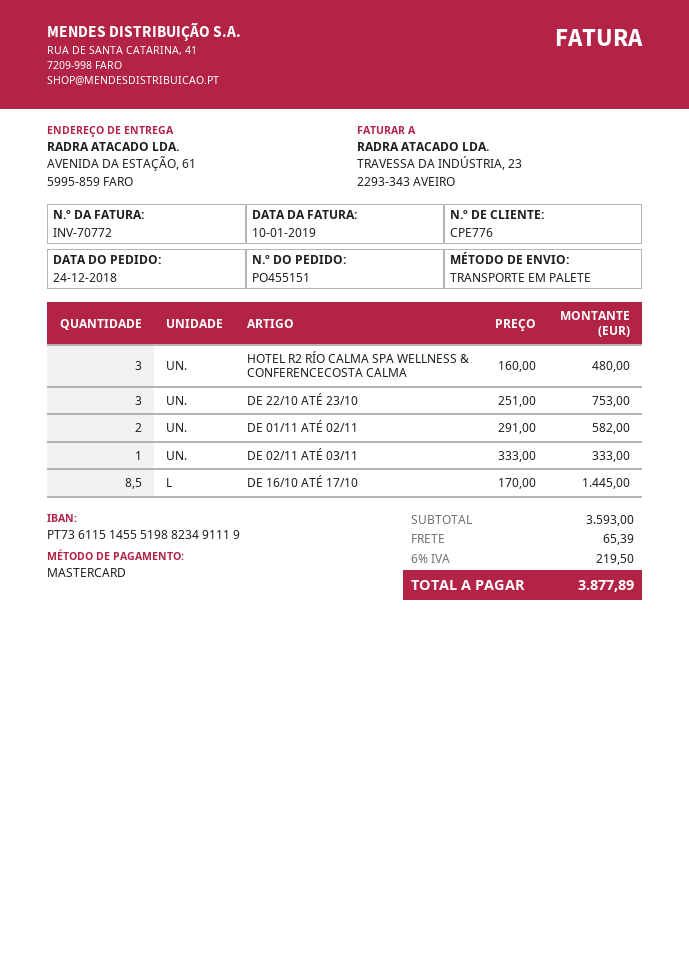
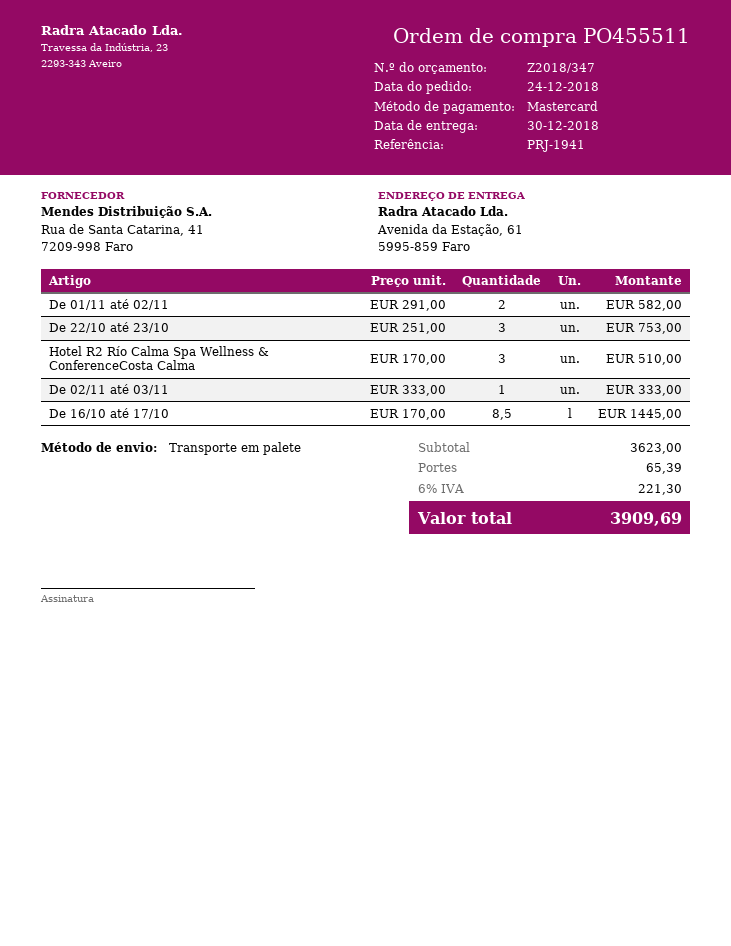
order number: PO455151 -> PO455511
HOTEL R2 RÍO CALMA SPA WELLNESS & CONFERENCECOSTA CALMA: 3 x 160.00 = 480.00 -> 3 x 170.00 = 510.00
subtotal: 3593.00 -> 3623.00
tax: 6% = 219.50 -> 6% = 221.30
total: 3877.89 -> 3909.69

